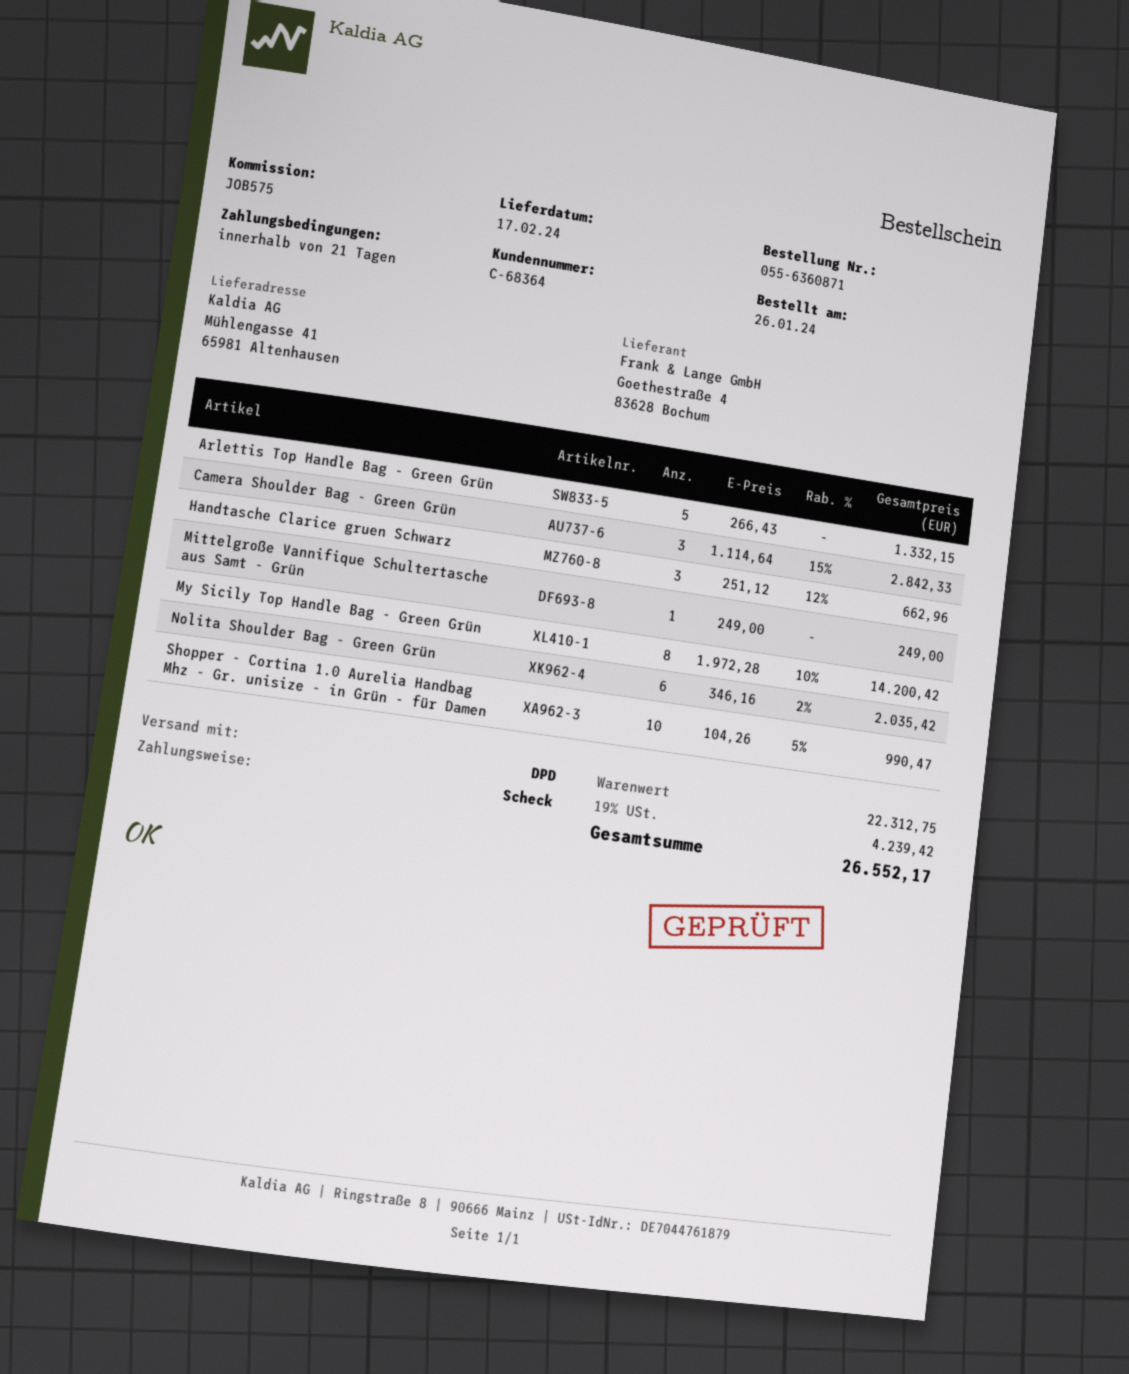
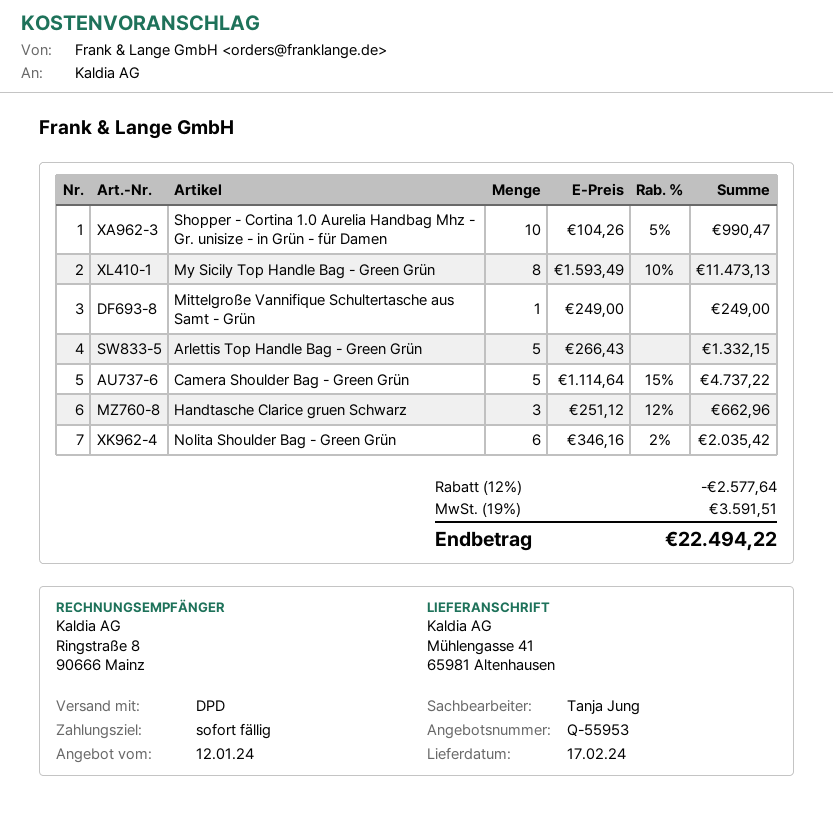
payment terms: 21 days -> on receipt
Camera Shoulder Bag - Green Grün: 3 x 1114.64 - 15% = 2842.33 -> 5 x 1114.64 - 15% = 4737.22
My Sicily Top Handle Bag - Green Grün: 8 x 1972.28 - 10% = 14200.42 -> 8 x 1593.49 - 10% = 11473.13
discount: none -> 12% = 2577.64
tax: 19% = 4239.42 -> 19% = 3591.51
total: 26552.17 -> 22494.22

